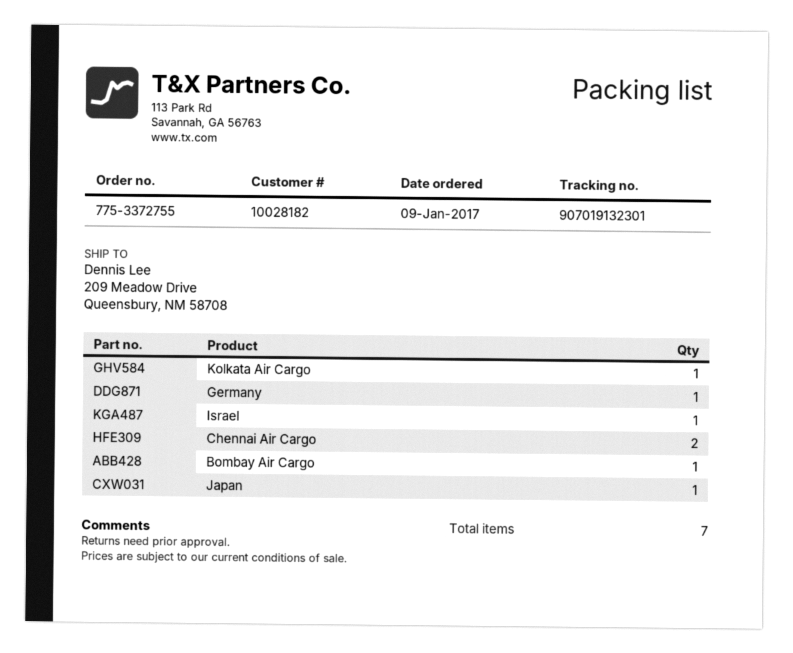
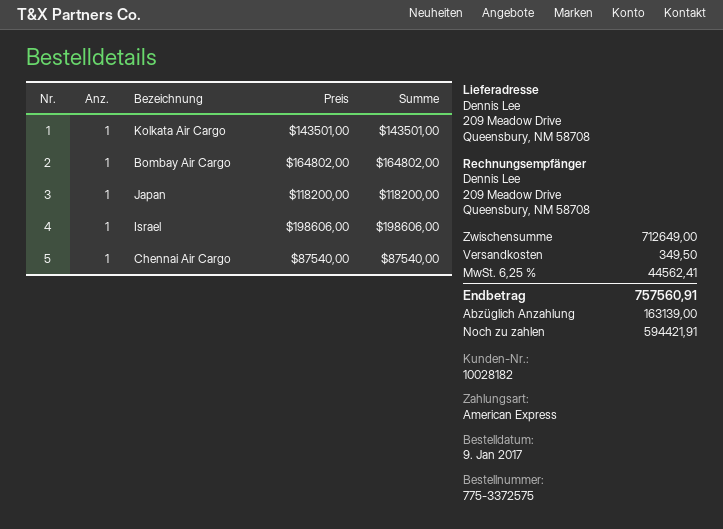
order number: 775-3372755 -> 775-3372575
Germany: 1 -> none
Chennai Air Cargo: 2 -> 1

